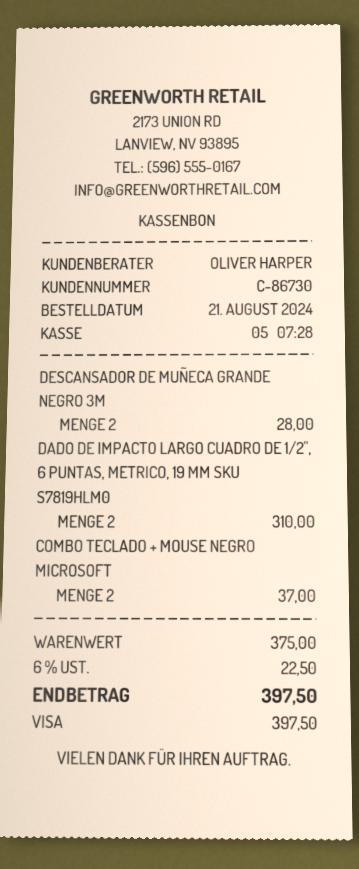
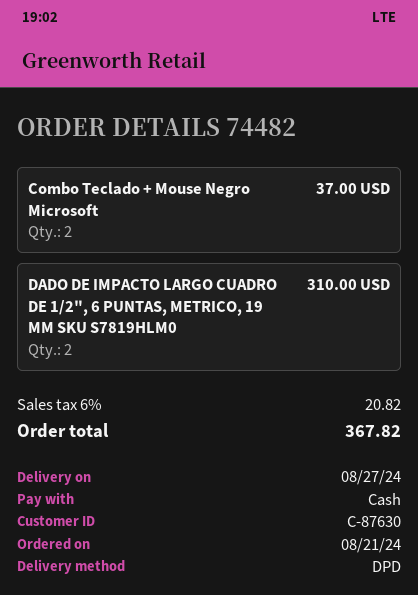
customer number: C-86730 -> C-87630
payment method: Visa -> cash
DESCANSADOR DE MUÑECA GRANDE NEGRO 3M: 2 for 28.00 -> none
tax: 6% = 22.50 -> 6% = 20.82
total: 397.50 -> 367.82

